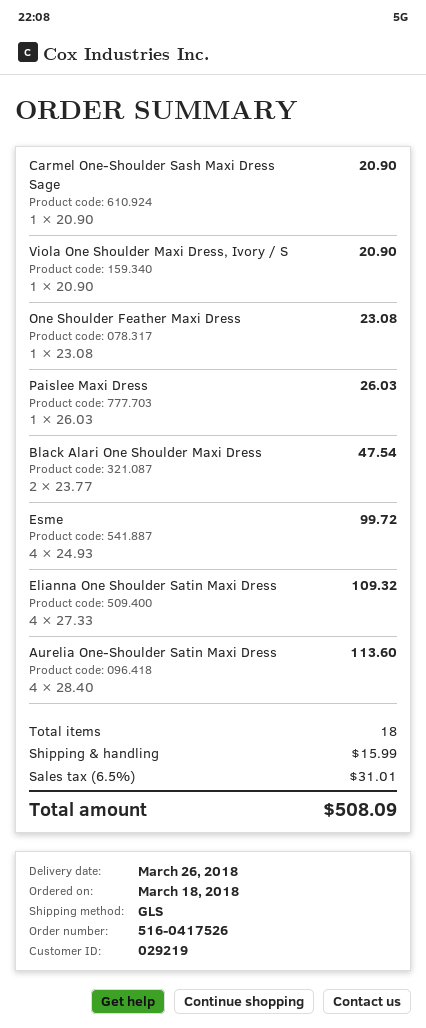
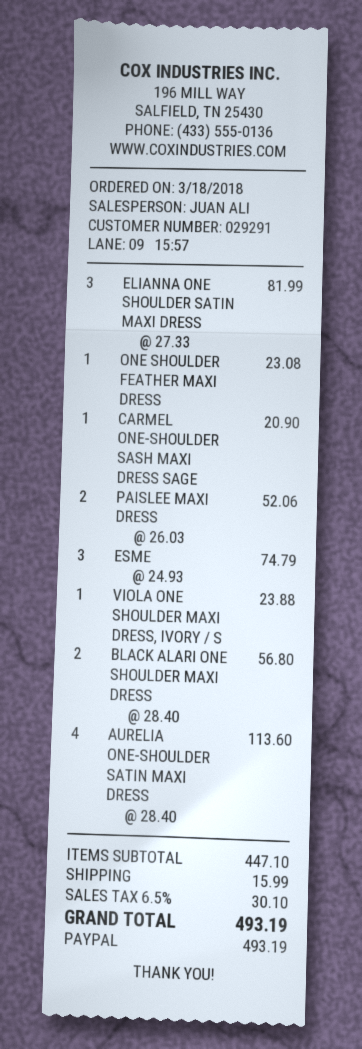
customer number: 029219 -> 029291
Viola One Shoulder Maxi Dress, Ivory / S: 1 x 20.90 = 20.90 -> 1 x 23.88 = 23.88
Paislee Maxi Dress: 1 x 26.03 = 26.03 -> 2 x 26.03 = 52.06
Black Alari One Shoulder Maxi Dress: 2 x 23.77 = 47.54 -> 2 x 28.40 = 56.80
Esme: 4 x 24.93 = 99.72 -> 3 x 24.93 = 74.79
Elianna One Shoulder Satin Maxi Dress: 4 x 27.33 = 109.32 -> 3 x 27.33 = 81.99
tax: 6.5% = 31.01 -> 6.5% = 30.10
total: 508.09 -> 493.19

